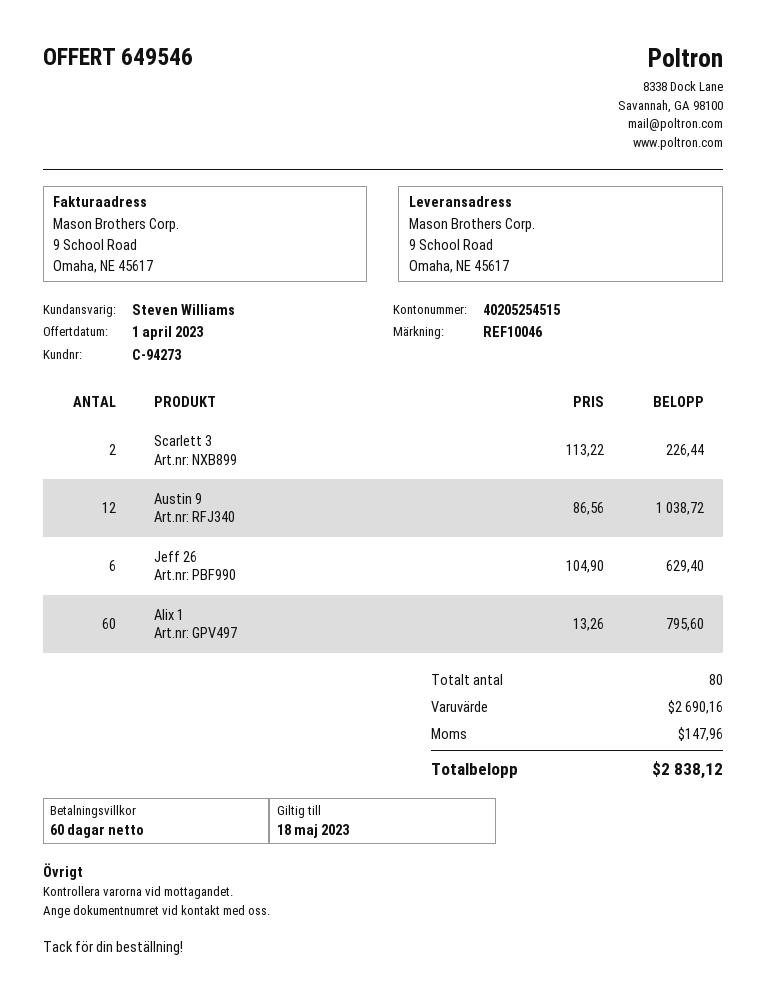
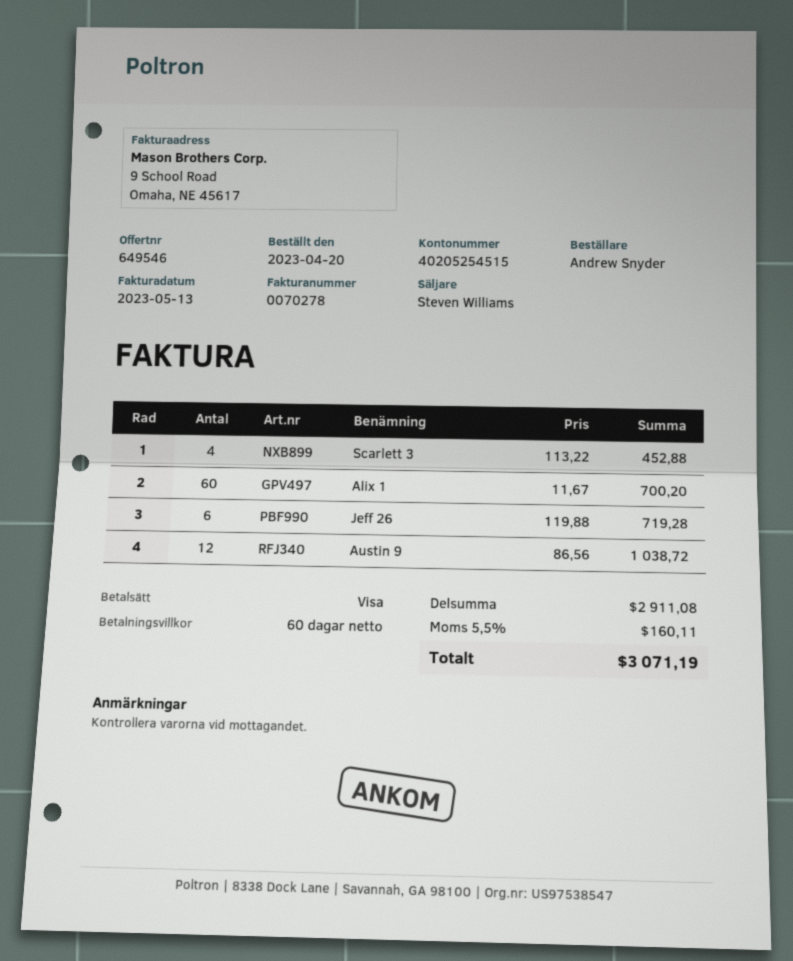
Scarlett 3: 2 x 113.22 = 226.44 -> 4 x 113.22 = 452.88
Jeff 26: 6 x 104.90 = 629.40 -> 6 x 119.88 = 719.28
Alix 1: 60 x 13.26 = 795.60 -> 60 x 11.67 = 700.20
subtotal: 2690.16 -> 2911.08
tax: 147.96 -> 160.11
total: 2838.12 -> 3071.19

